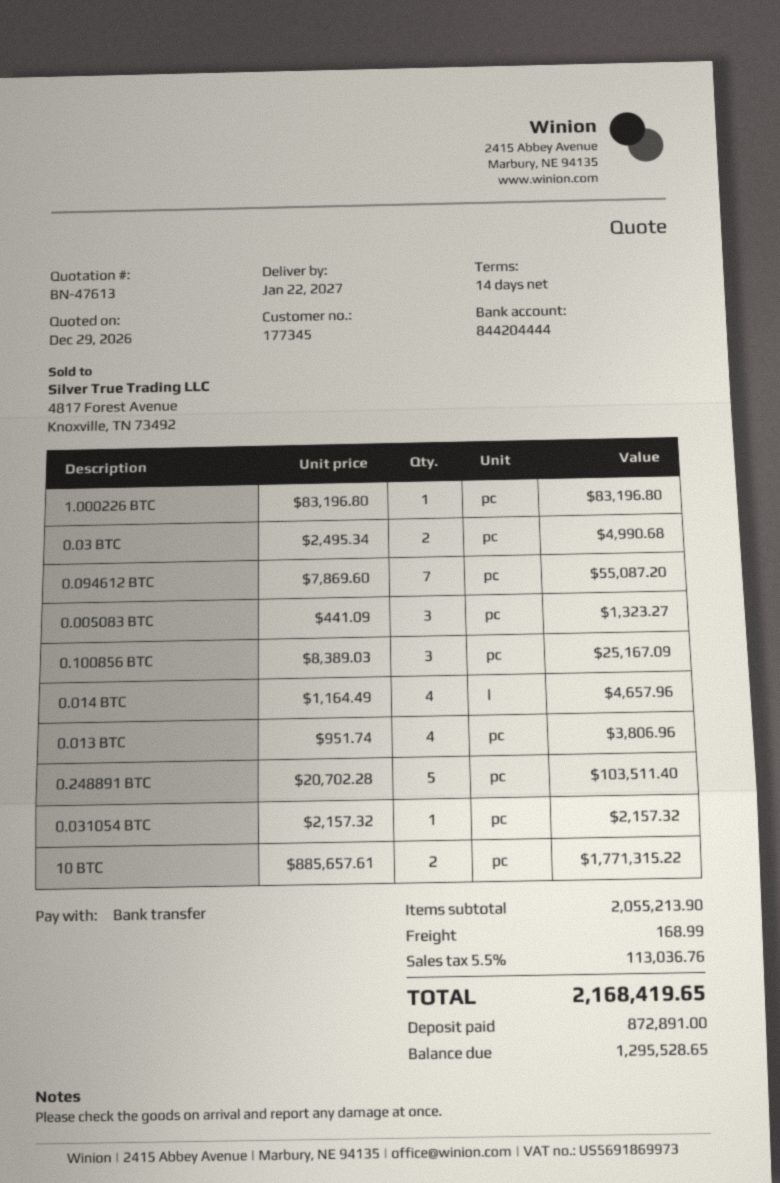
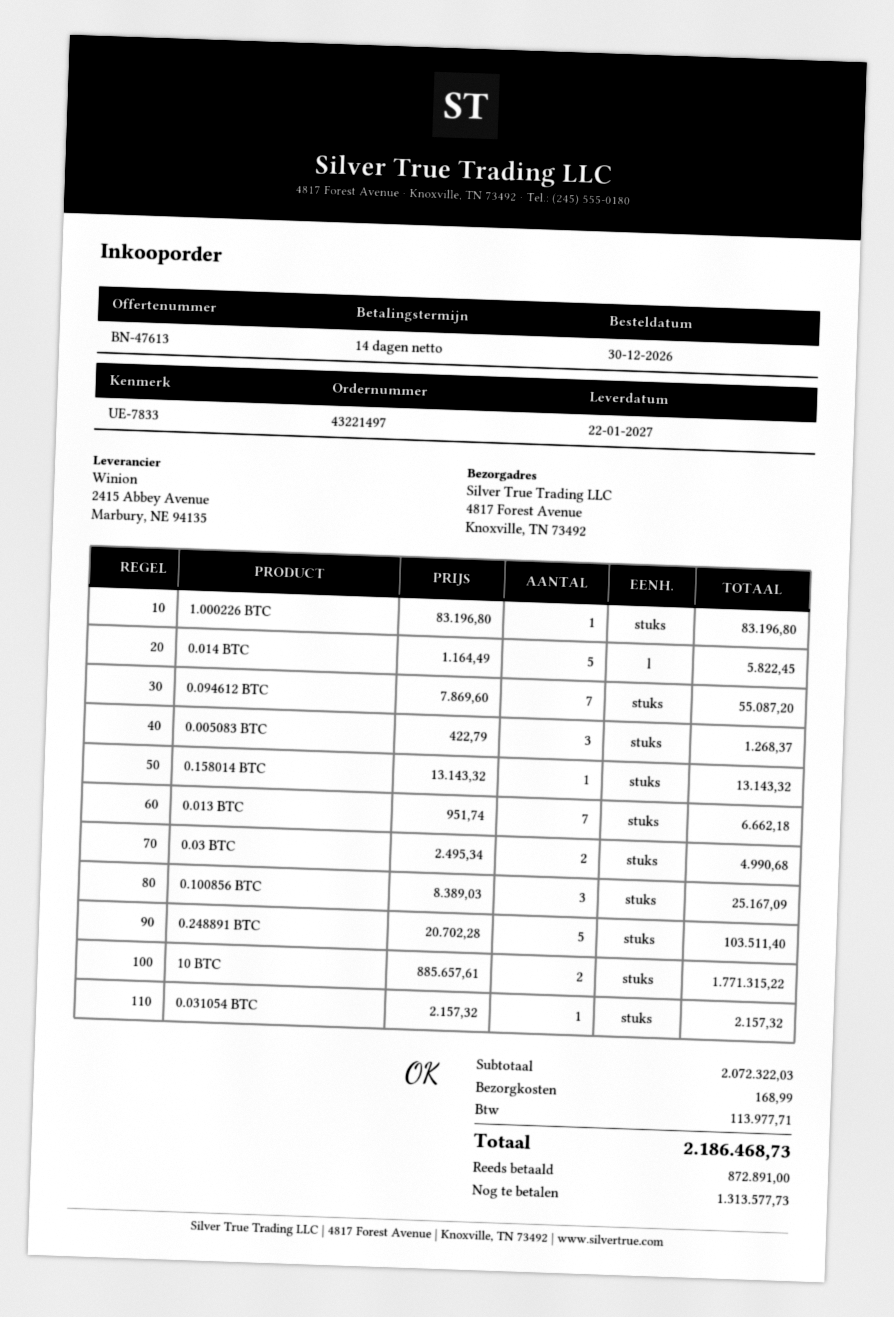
0.005083 BTC: 3 x 441.09 = 1323.27 -> 3 x 422.79 = 1268.37
0.014 BTC: 4 x 1164.49 = 4657.96 -> 5 x 1164.49 = 5822.45
0.013 BTC: 4 x 951.74 = 3806.96 -> 7 x 951.74 = 6662.18
0.158014 BTC: none -> 1 x 13143.32 = 13143.32
subtotal: 2055213.90 -> 2072322.03
tax: 113036.76 -> 113977.71
total: 2168419.65 -> 2186468.73
balance: 1295528.65 -> 1313577.73

